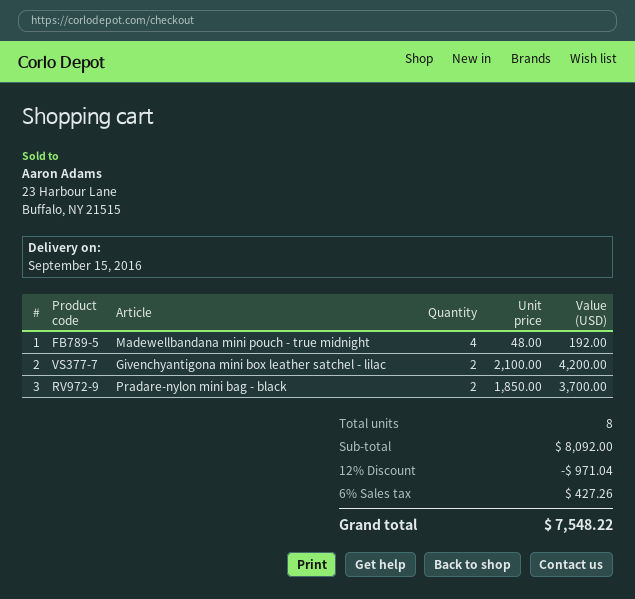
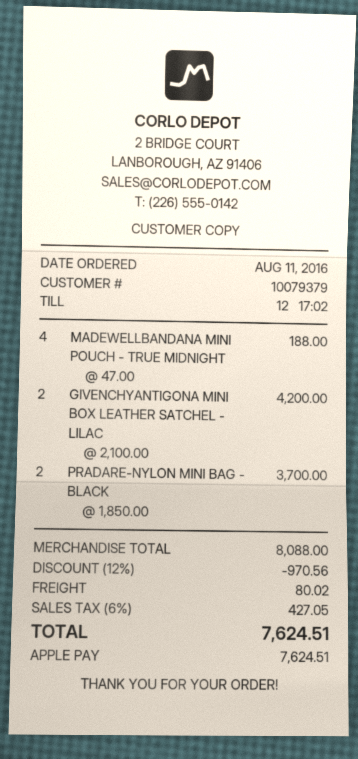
Madewellbandana mini pouch - true midnight: 4 x 48.00 = 192.00 -> 4 x 47.00 = 188.00
subtotal: 8092.00 -> 8088.00
discount: 12% = 971.04 -> 12% = 970.56
shipping: none -> 80.02
tax: 6% = 427.26 -> 6% = 427.05
total: 7548.22 -> 7624.51

